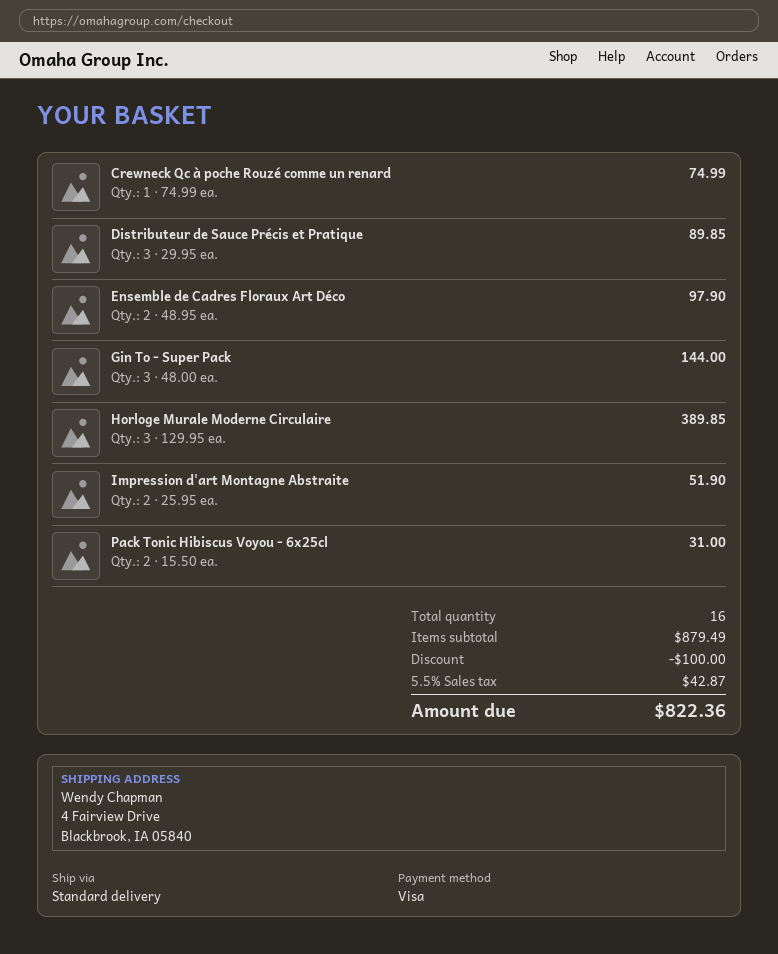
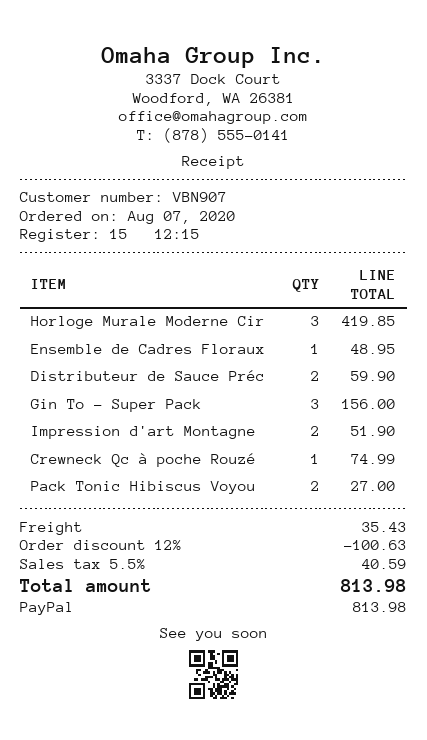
payment method: Visa -> PayPal
Distributeur de Sauce Précis et Pratique: 3 for 89.85 -> 2 for 59.90
Ensemble de Cadres Floraux Art Déco: 2 for 97.90 -> 1 for 48.95
Gin To - Super Pack: 3 for 144.00 -> 3 for 156.00
Horloge Murale Moderne Circulaire: 3 for 389.85 -> 3 for 419.85
Pack Tonic Hibiscus Voyou - 6x25cl: 2 for 31.00 -> 2 for 27.00
discount: 100.00 -> 100.63
shipping: none -> 35.43
tax: 5.5% = 42.87 -> 5.5% = 40.59
total: 822.36 -> 813.98

